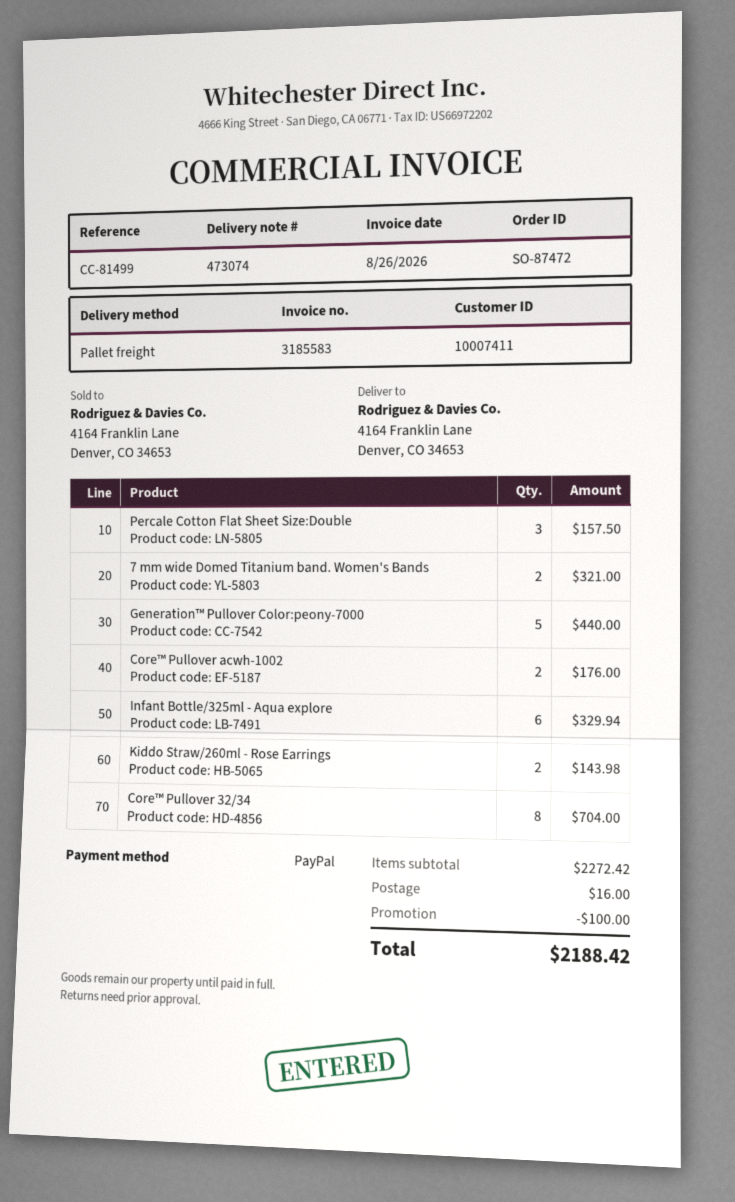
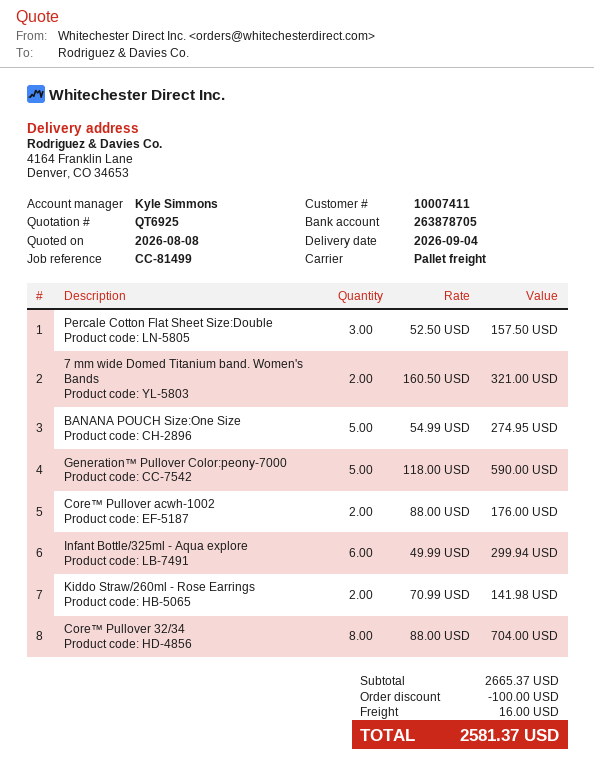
Generation™ Pullover Color:peony-7000: 5 for 440.00 -> 5 for 590.00
Infant Bottle/325ml - Aqua explore: 6 for 329.94 -> 6 for 299.94
Kiddo Straw/260ml - Rose Earrings: 2 for 143.98 -> 2 for 141.98
BANANA POUCH Size:One Size: none -> 5 for 274.95
subtotal: 2272.42 -> 2665.37
total: 2188.42 -> 2581.37

